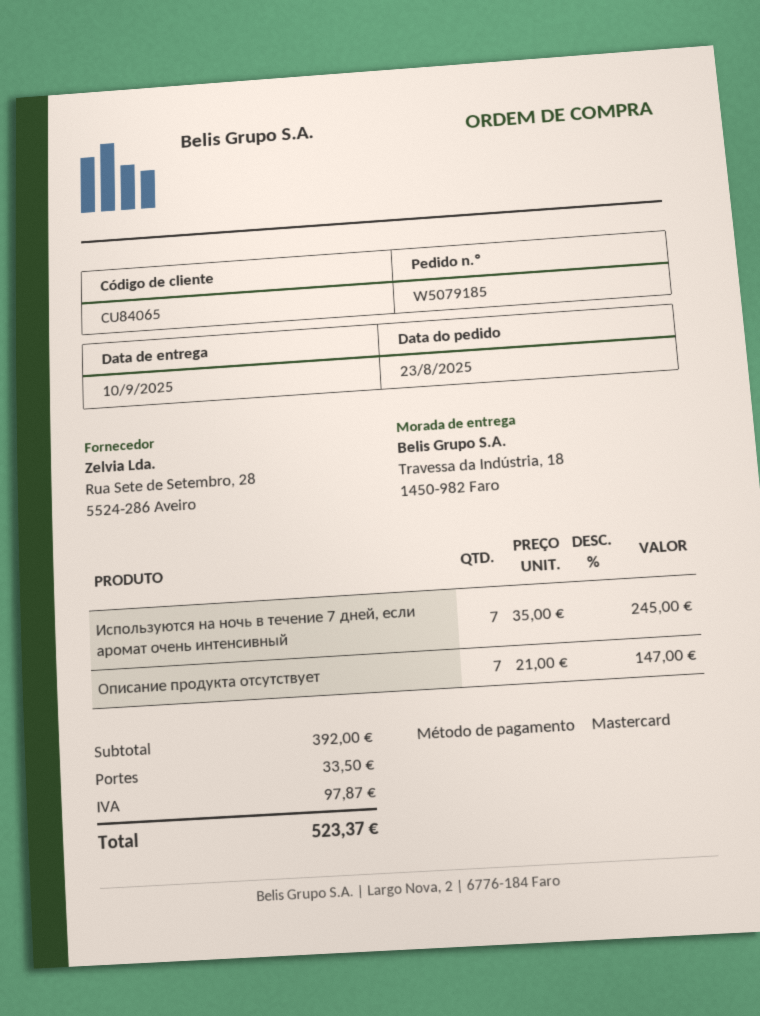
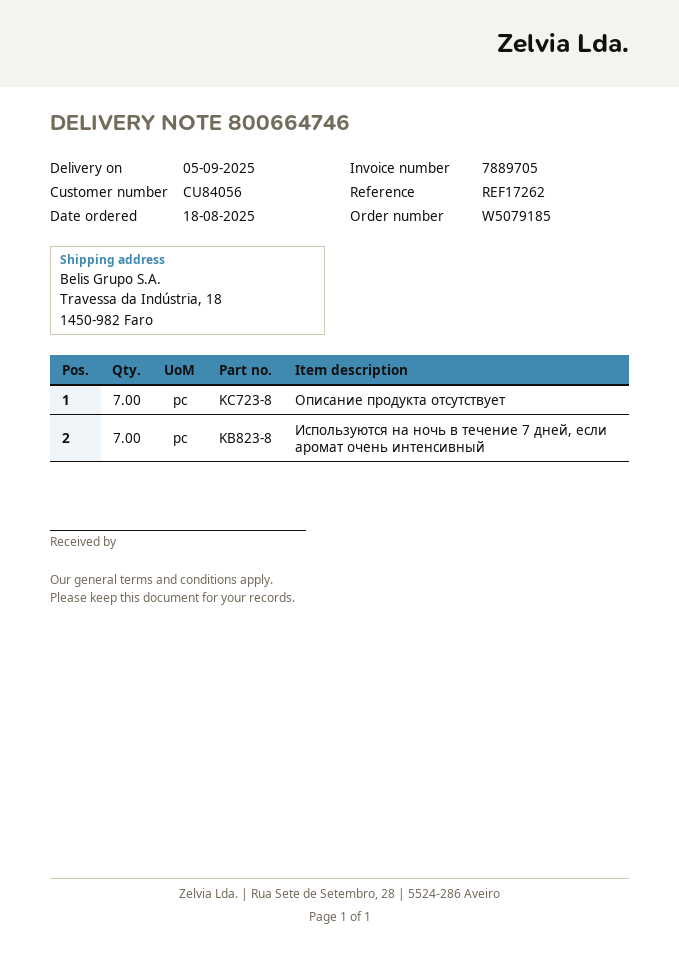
order date: 2025-08-23 -> 2025-08-18
delivery date: 2025-09-10 -> 2025-09-05
customer number: CU84065 -> CU84056

